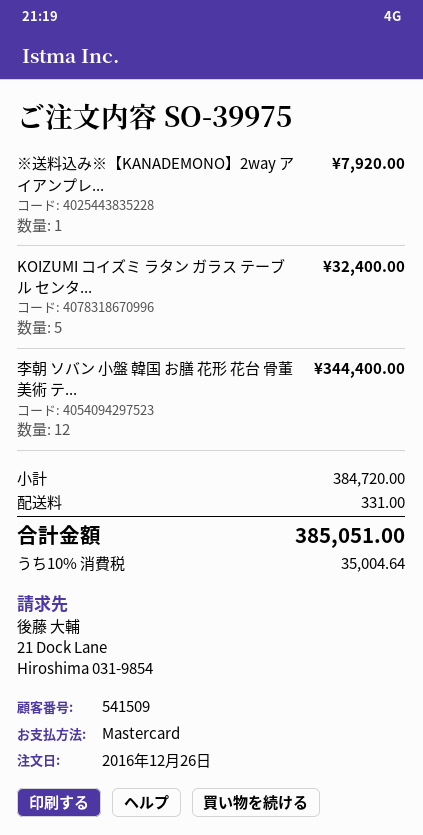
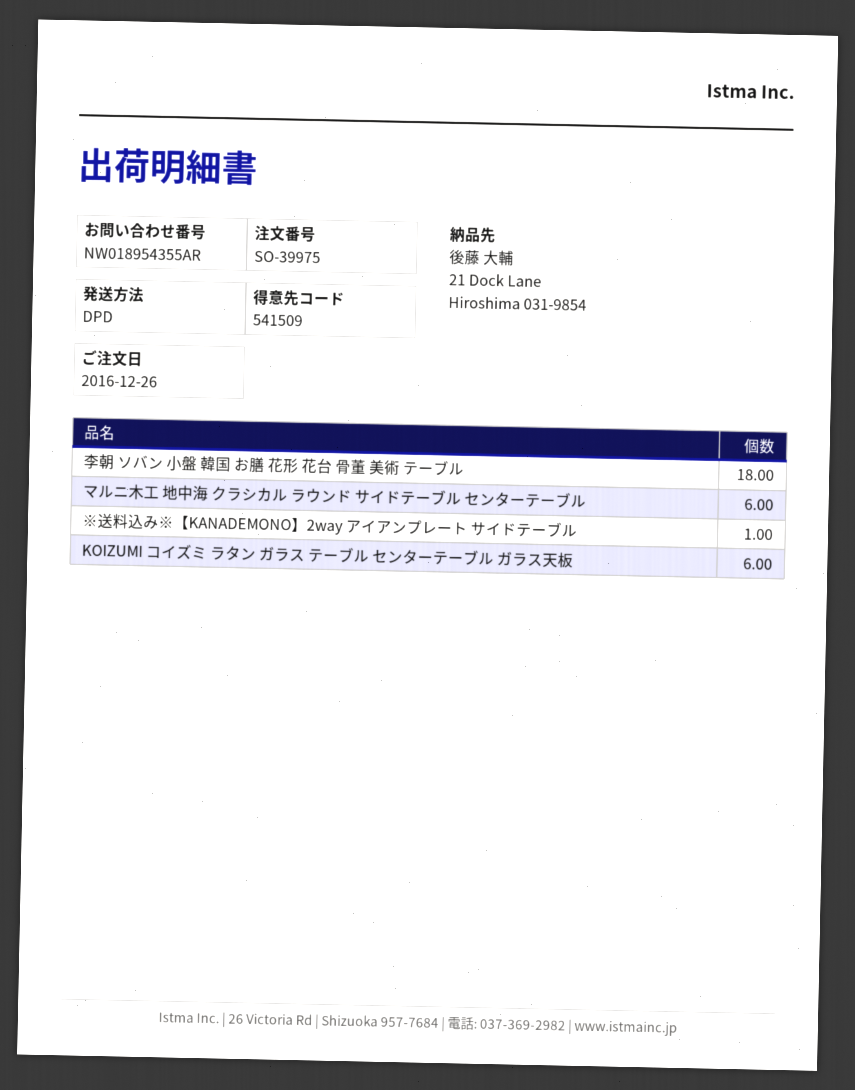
KOIZUMI コイズミ ラタン ガラス テーブル センタ...: 5 -> 6
李朝 ソバン 小盤 韓国 お膳 花形 花台 骨董 美術 テ...: 12 -> 18
マルニ木工 地中海 クラシカル ラウンド サイドテーブル センターテーブル: none -> 6

